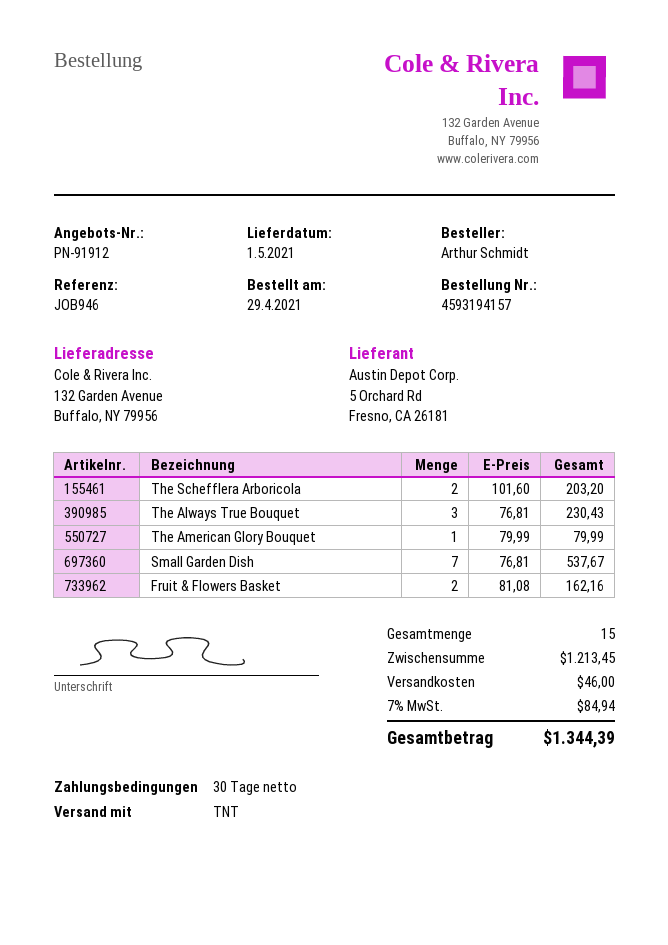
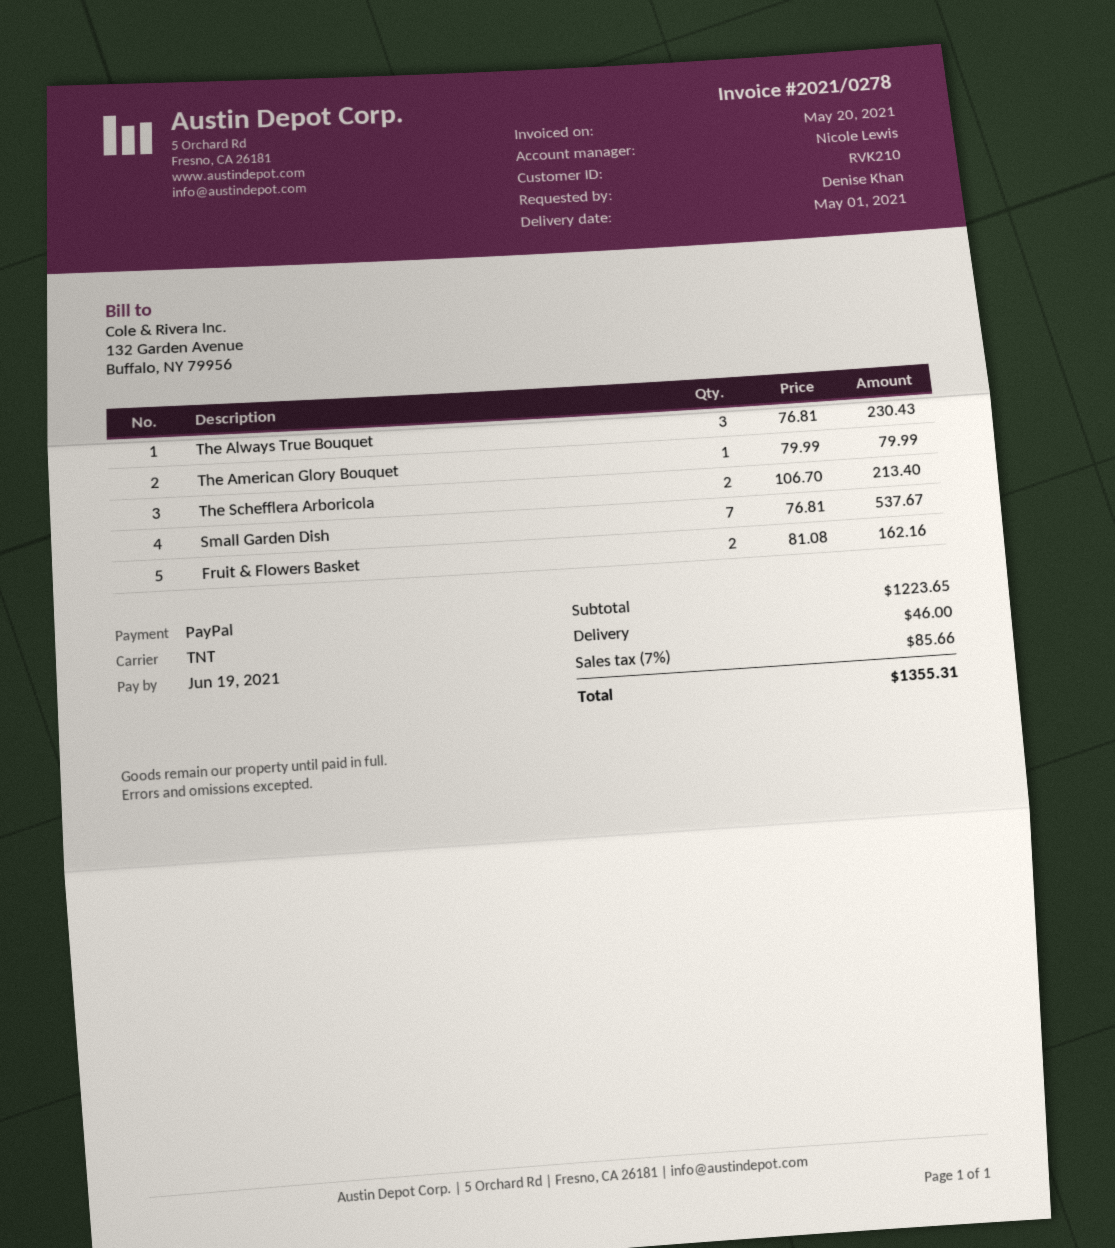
ordered by: Arthur Schmidt -> Denise Khan
The Schefflera Arboricola: 2 x 101.60 = 203.20 -> 2 x 106.70 = 213.40
subtotal: 1213.45 -> 1223.65
tax: 7% = 84.94 -> 7% = 85.66
total: 1344.39 -> 1355.31

